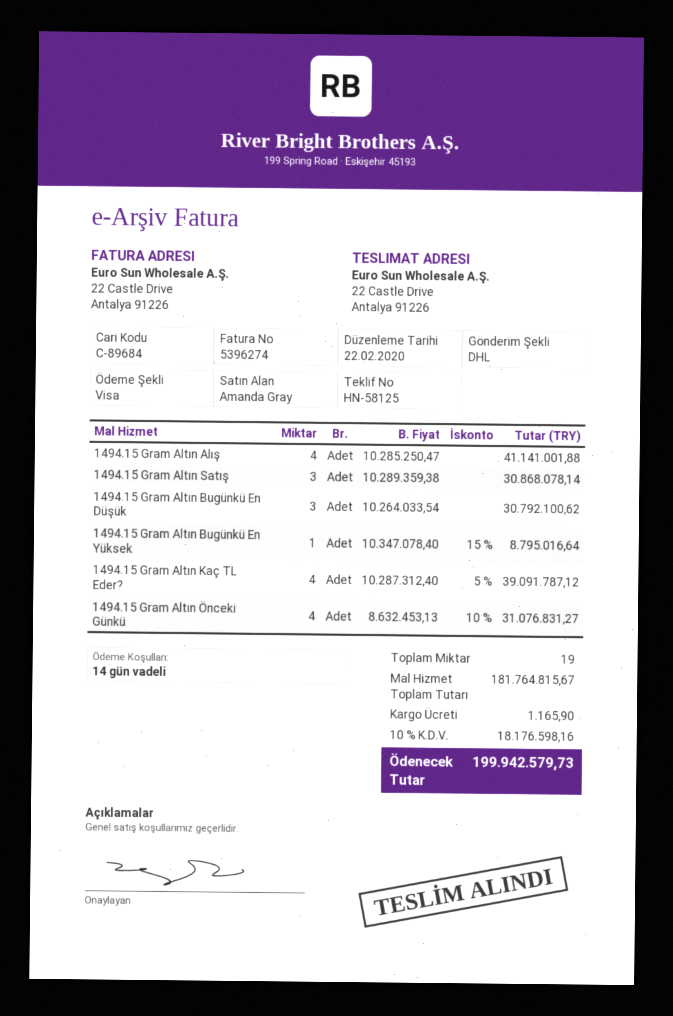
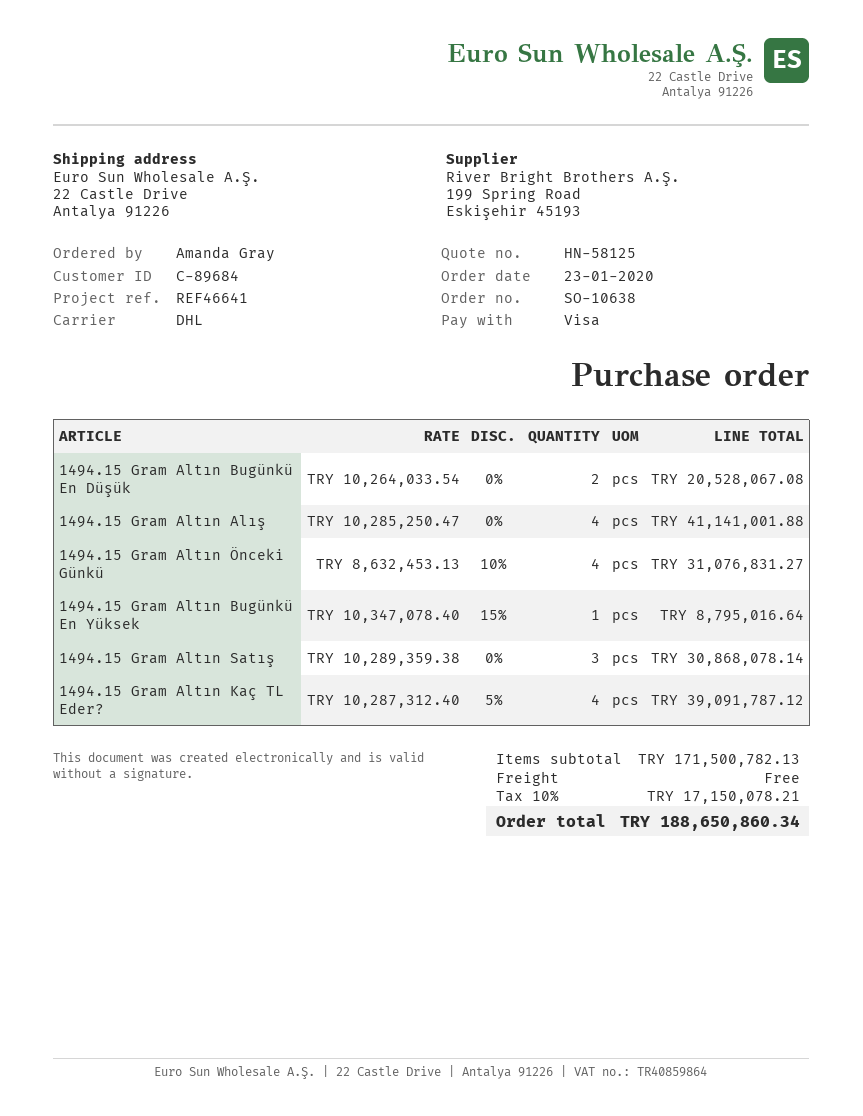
1494.15 Gram Altın Bugünkü En Düşük: 3 x 10264033.54 = 30792100.62 -> 2 x 10264033.54 = 20528067.08
subtotal: 181764815.67 -> 171500782.13
shipping: 1165.90 -> 0.00
tax: 10% = 18176598.16 -> 10% = 17150078.21
total: 199942579.73 -> 188650860.34

